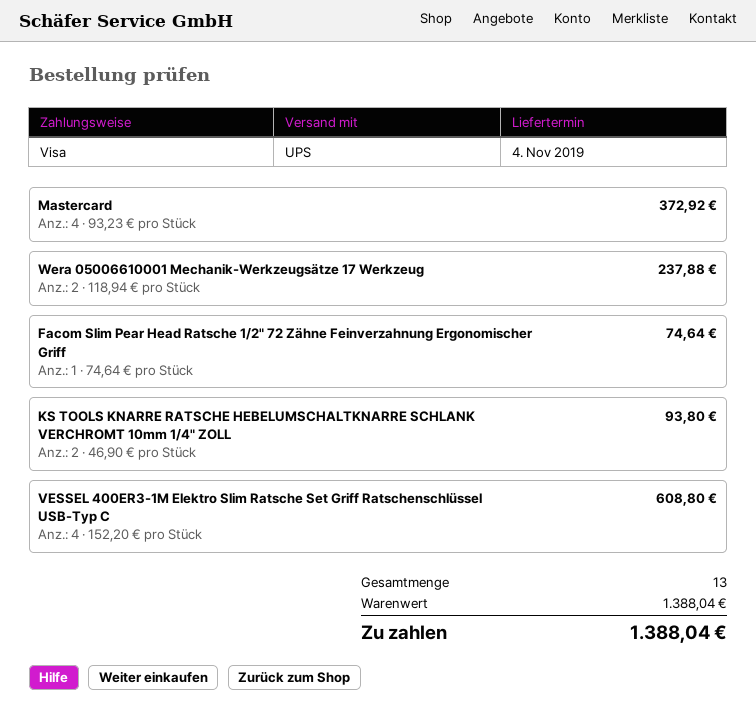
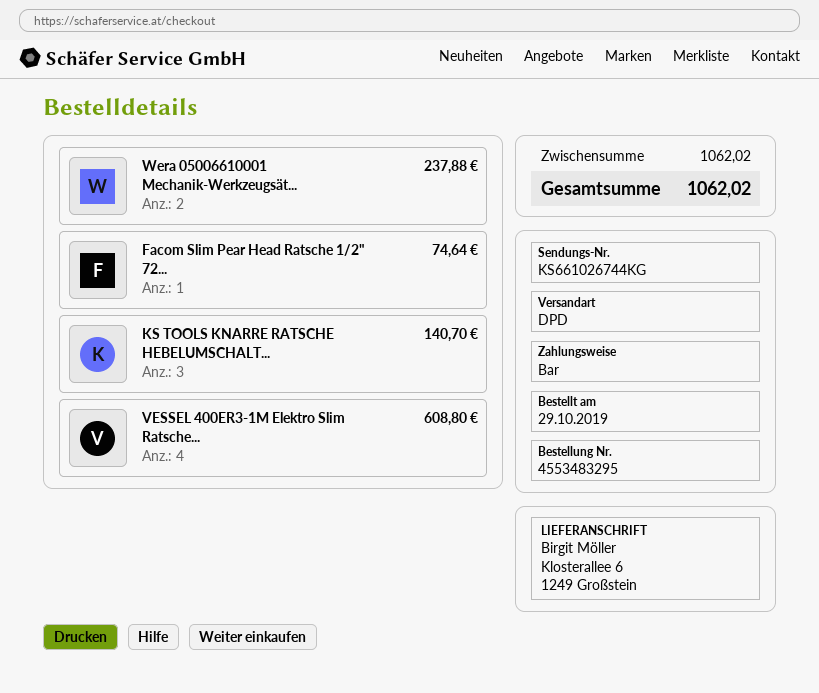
payment method: Visa -> cash
shipping method: UPS -> DPD
Mastercard: 4 for 372.92 -> none
KS TOOLS KNARRE RATSCHE HEBELUMSCHALTKNARRE SCHLANK VERCHROMT 10mm 1/4" ZOLL: 2 for 93.80 -> 3 for 140.70
subtotal: 1388.04 -> 1062.02
total: 1388.04 -> 1062.02

